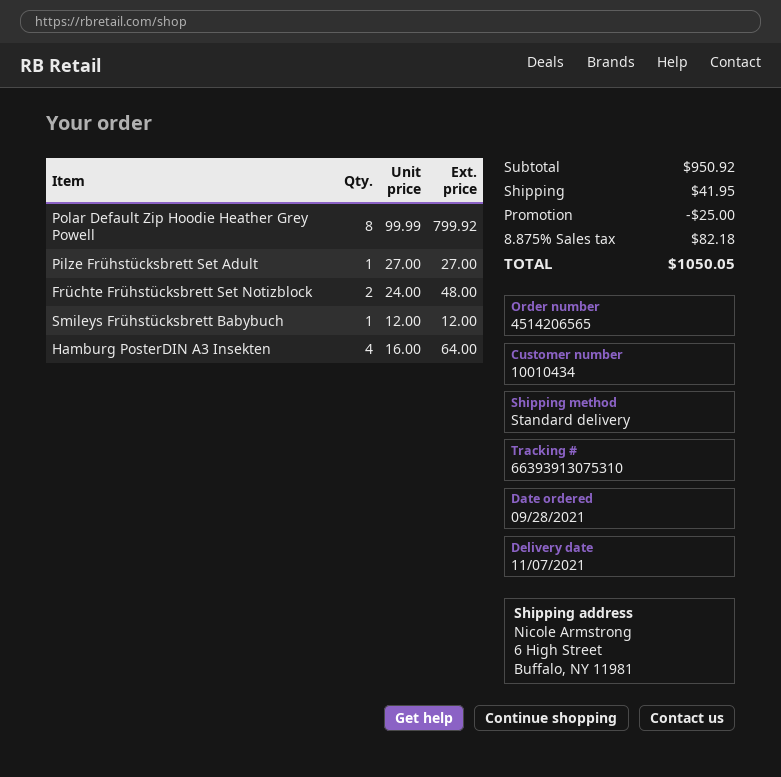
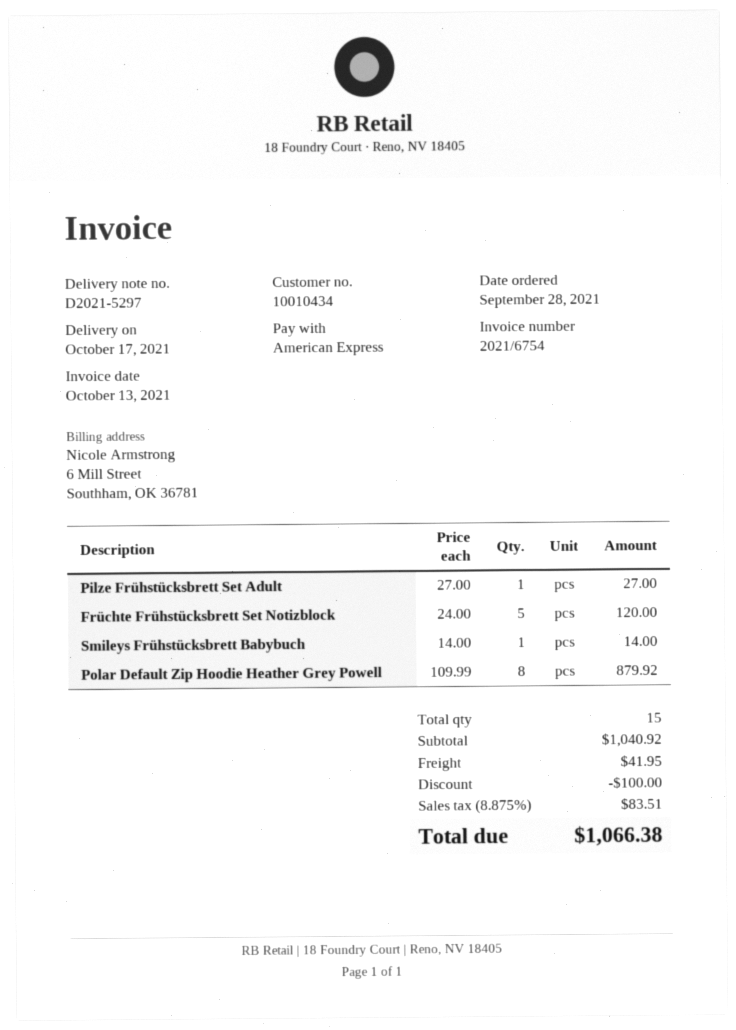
delivery date: 2021-11-07 -> 2021-10-17
Polar Default Zip Hoodie Heather Grey Powell: 8 x 99.99 = 799.92 -> 8 x 109.99 = 879.92
Früchte Frühstücksbrett Set Notizblock: 2 x 24.00 = 48.00 -> 5 x 24.00 = 120.00
Smileys Frühstücksbrett Babybuch: 1 x 12.00 = 12.00 -> 1 x 14.00 = 14.00
Hamburg PosterDIN A3 Insekten: 4 x 16.00 = 64.00 -> none
subtotal: 950.92 -> 1040.92
discount: 25.00 -> 100.00
tax: 8.875% = 82.18 -> 8.875% = 83.51
total: 1050.05 -> 1066.38

